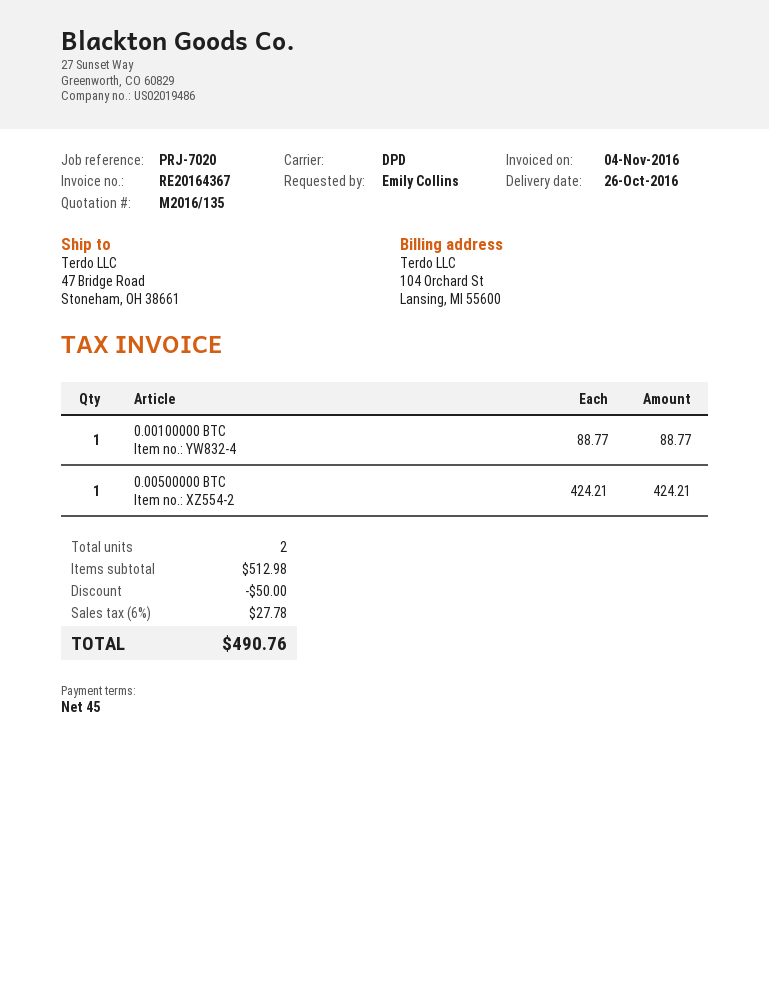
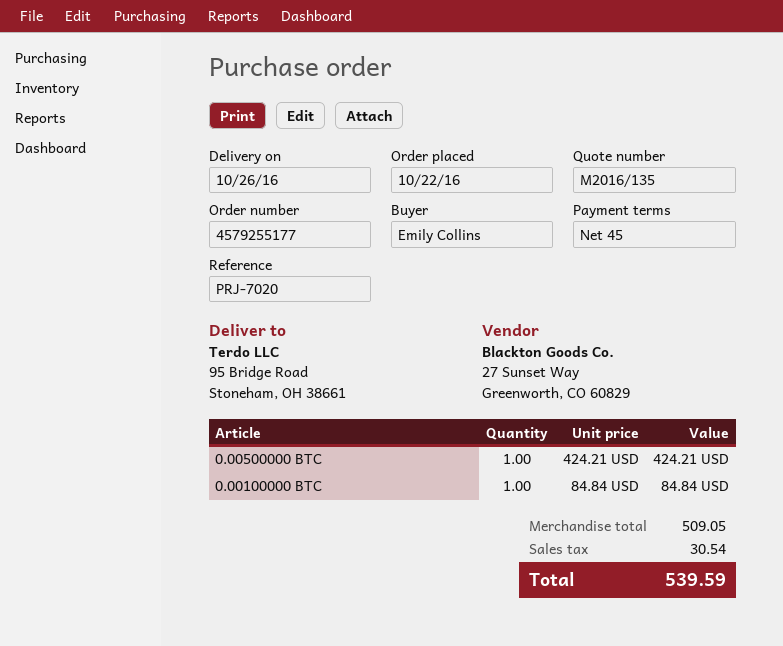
ship to: 47 Bridge Road, Stoneham, OH 38661 -> 95 Bridge Road, Stoneham, OH 38661
0.00100000 BTC: 1 x 88.77 = 88.77 -> 1 x 84.84 = 84.84
subtotal: 512.98 -> 509.05
discount: 50.00 -> none
tax: 27.78 -> 30.54
total: 490.76 -> 539.59

